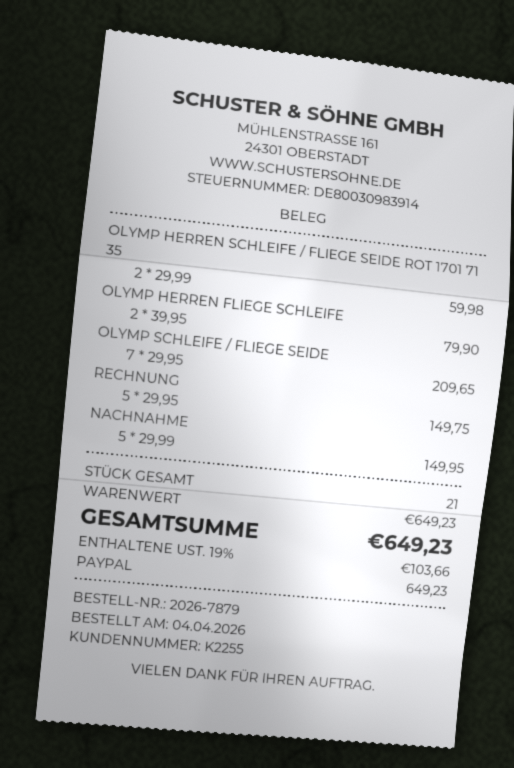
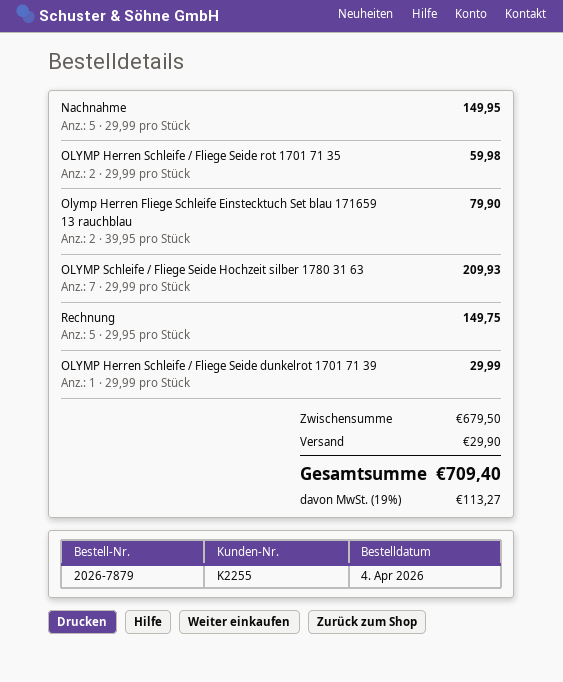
OLYMP SCHLEIFE / FLIEGE SEIDE: 7 x 29.95 = 209.65 -> 7 x 29.99 = 209.93
OLYMP Herren Schleife / Fliege Seide dunkelrot 1701 71 39: none -> 1 x 29.99 = 29.99
subtotal: 649.23 -> 679.50
shipping: none -> 29.90
tax: 19% = 103.66 -> 19% = 113.27
total: 649.23 -> 709.40

